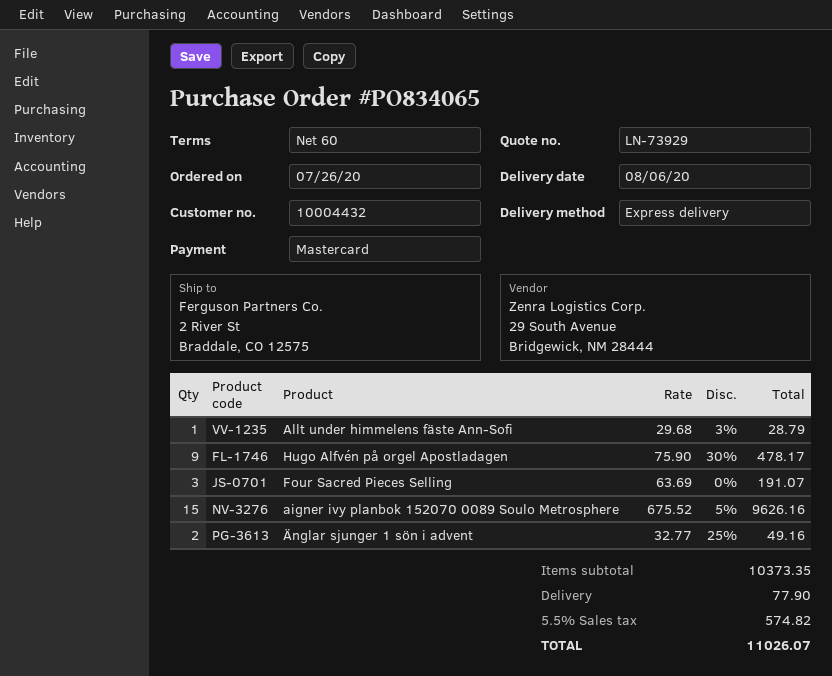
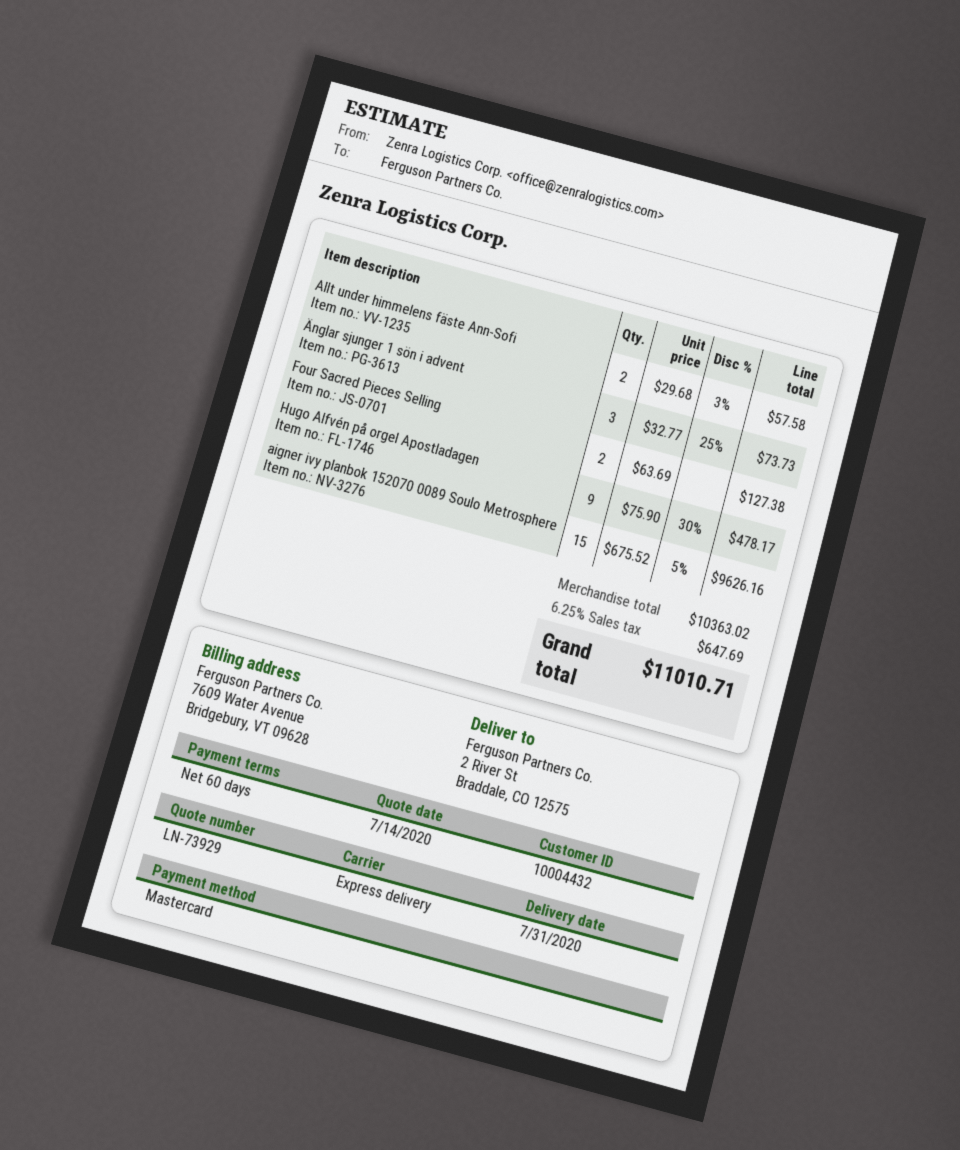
delivery date: 2020-08-06 -> 2020-07-31
Allt under himmelens fäste Ann-Sofi: 1 x 29.68 - 3% = 28.79 -> 2 x 29.68 - 3% = 57.58
Four Sacred Pieces Selling: 3 x 63.69 = 191.07 -> 2 x 63.69 = 127.38
Änglar sjunger 1 sön i advent: 2 x 32.77 - 25% = 49.16 -> 3 x 32.77 - 25% = 73.73
subtotal: 10373.35 -> 10363.02
shipping: 77.90 -> none
tax: 5.5% = 574.82 -> 6.25% = 647.69
total: 11026.07 -> 11010.71

